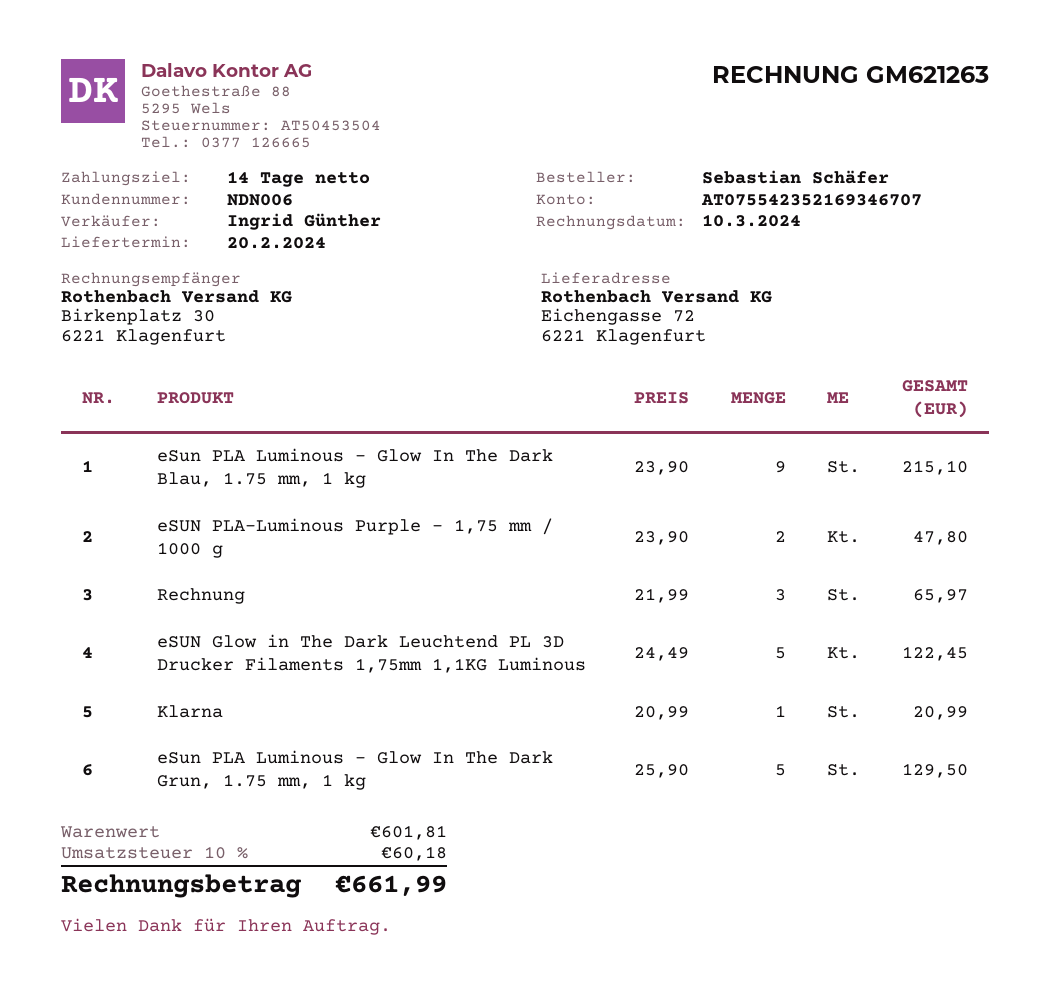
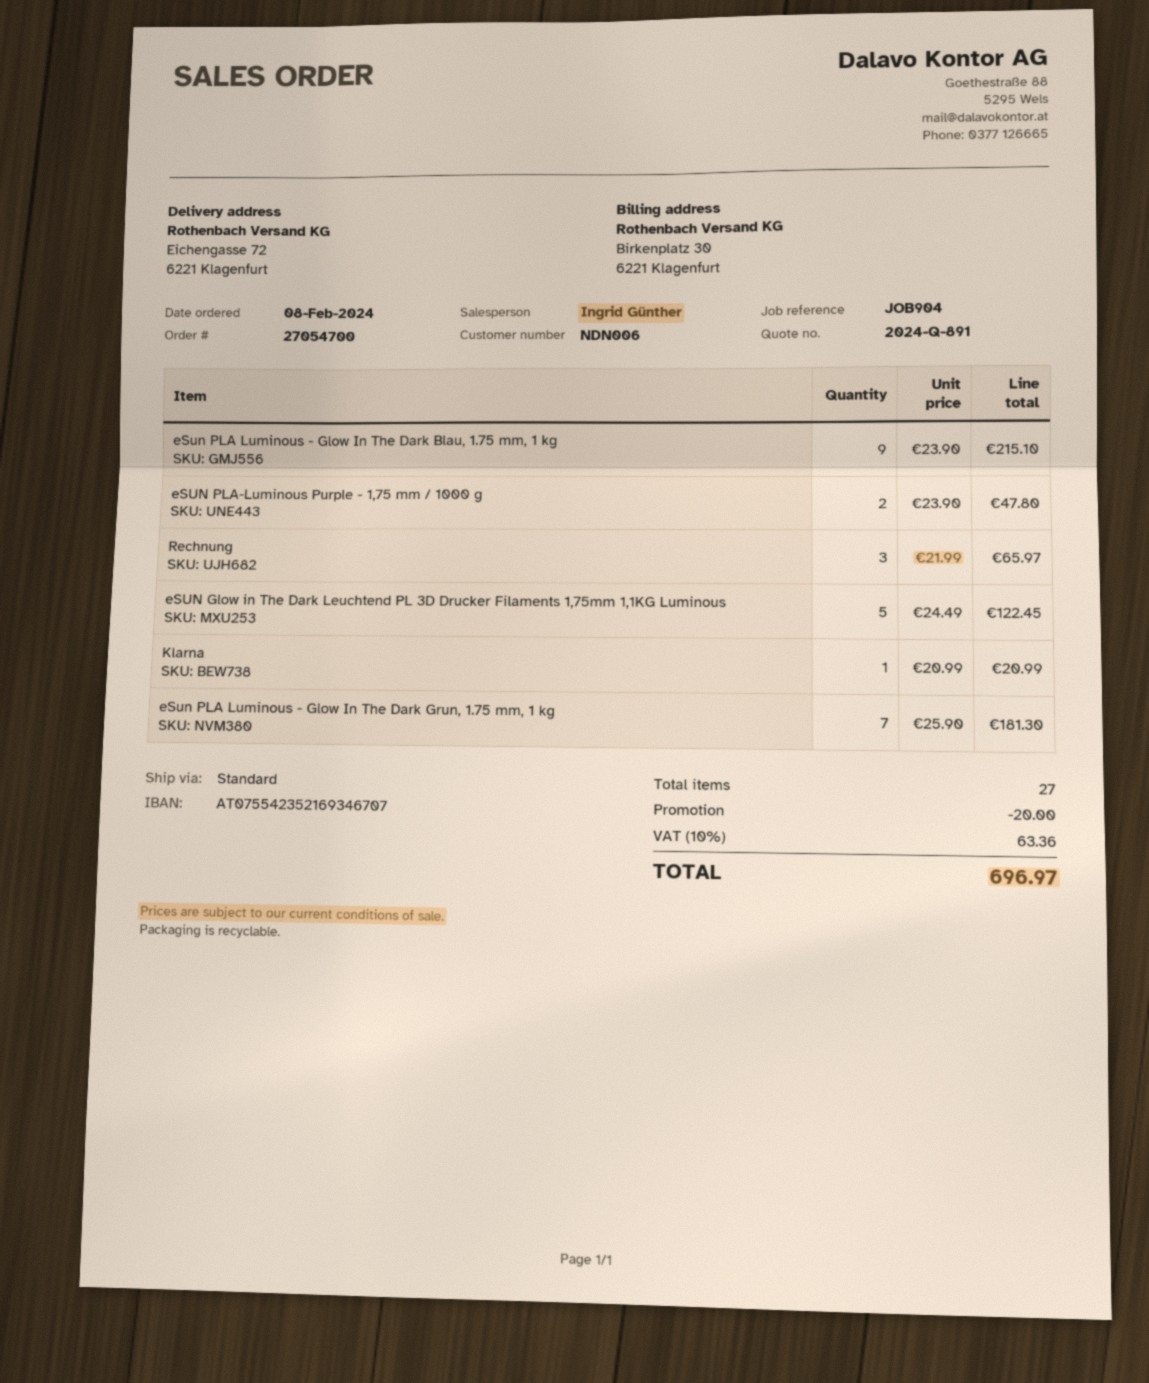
eSun PLA Luminous - Glow In The Dark Grun, 1.75 mm, 1 kg: 5 x 25.90 = 129.50 -> 7 x 25.90 = 181.30
discount: none -> 20.00
tax: 10% = 60.18 -> 10% = 63.36
total: 661.99 -> 696.97

